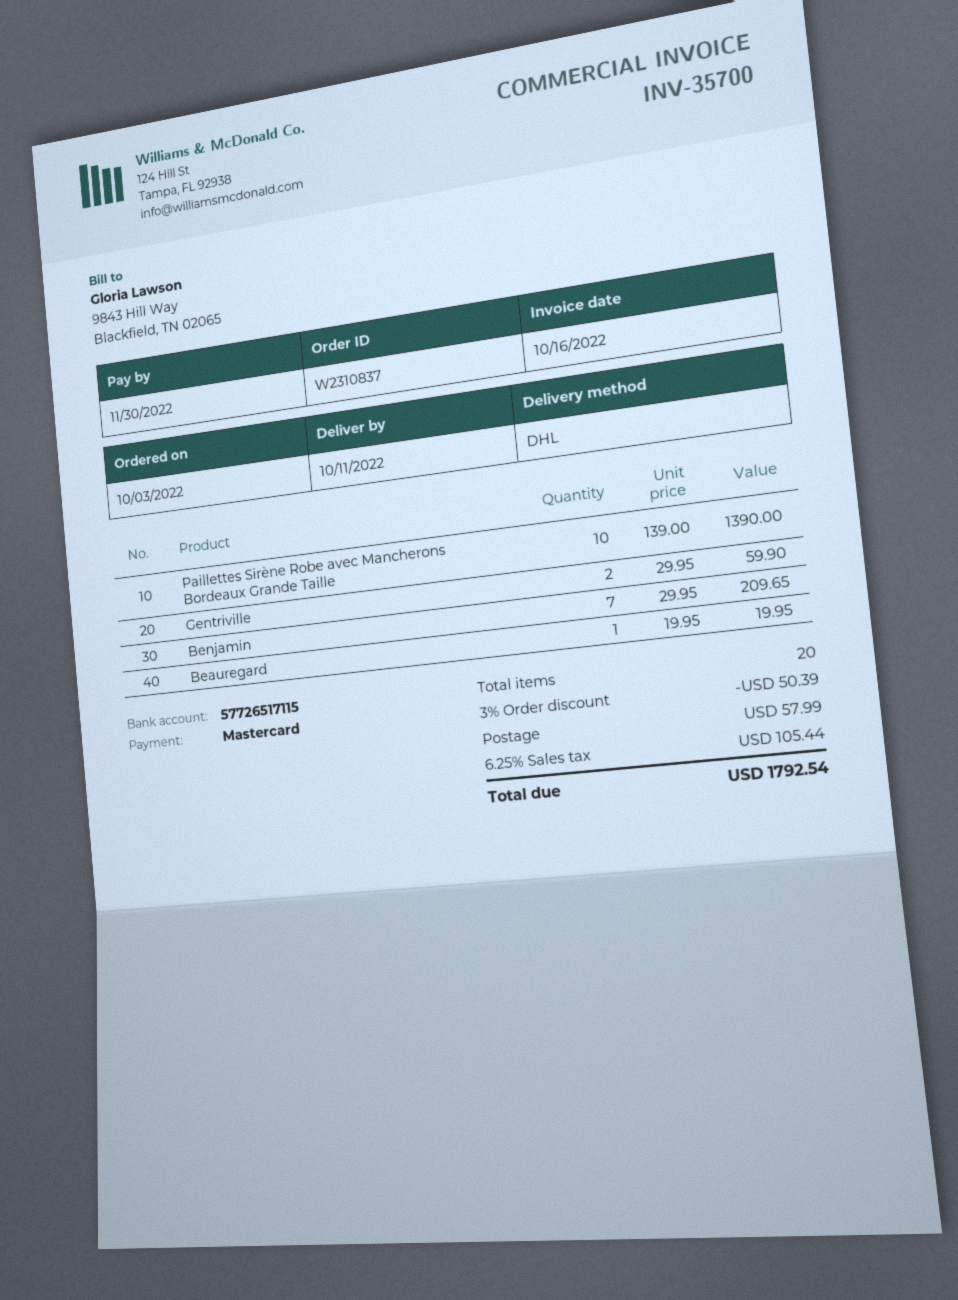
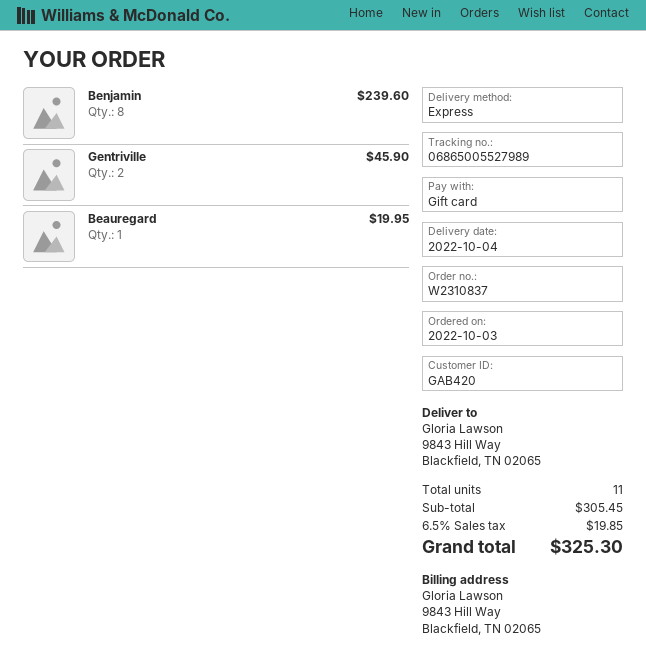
delivery date: 2022-10-11 -> 2022-10-04
payment method: Mastercard -> gift card
shipping method: DHL -> express
Paillettes Sirène Robe avec Mancherons Bordeaux Grande Taille: 10 for 1390.00 -> none
Gentriville: 2 for 59.90 -> 2 for 45.90
Benjamin: 7 for 209.65 -> 8 for 239.60
total quantity: 20 -> 11
discount: 3% = 50.39 -> none
shipping: 57.99 -> none
tax: 6.25% = 105.44 -> 6.5% = 19.85
total: 1792.54 -> 325.30

